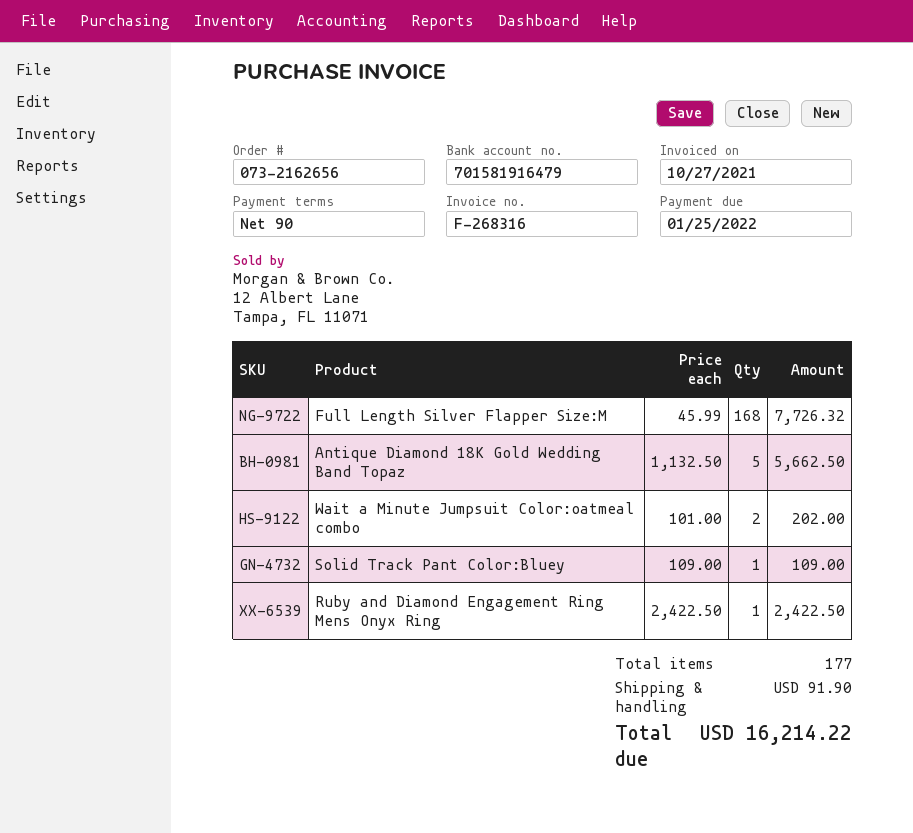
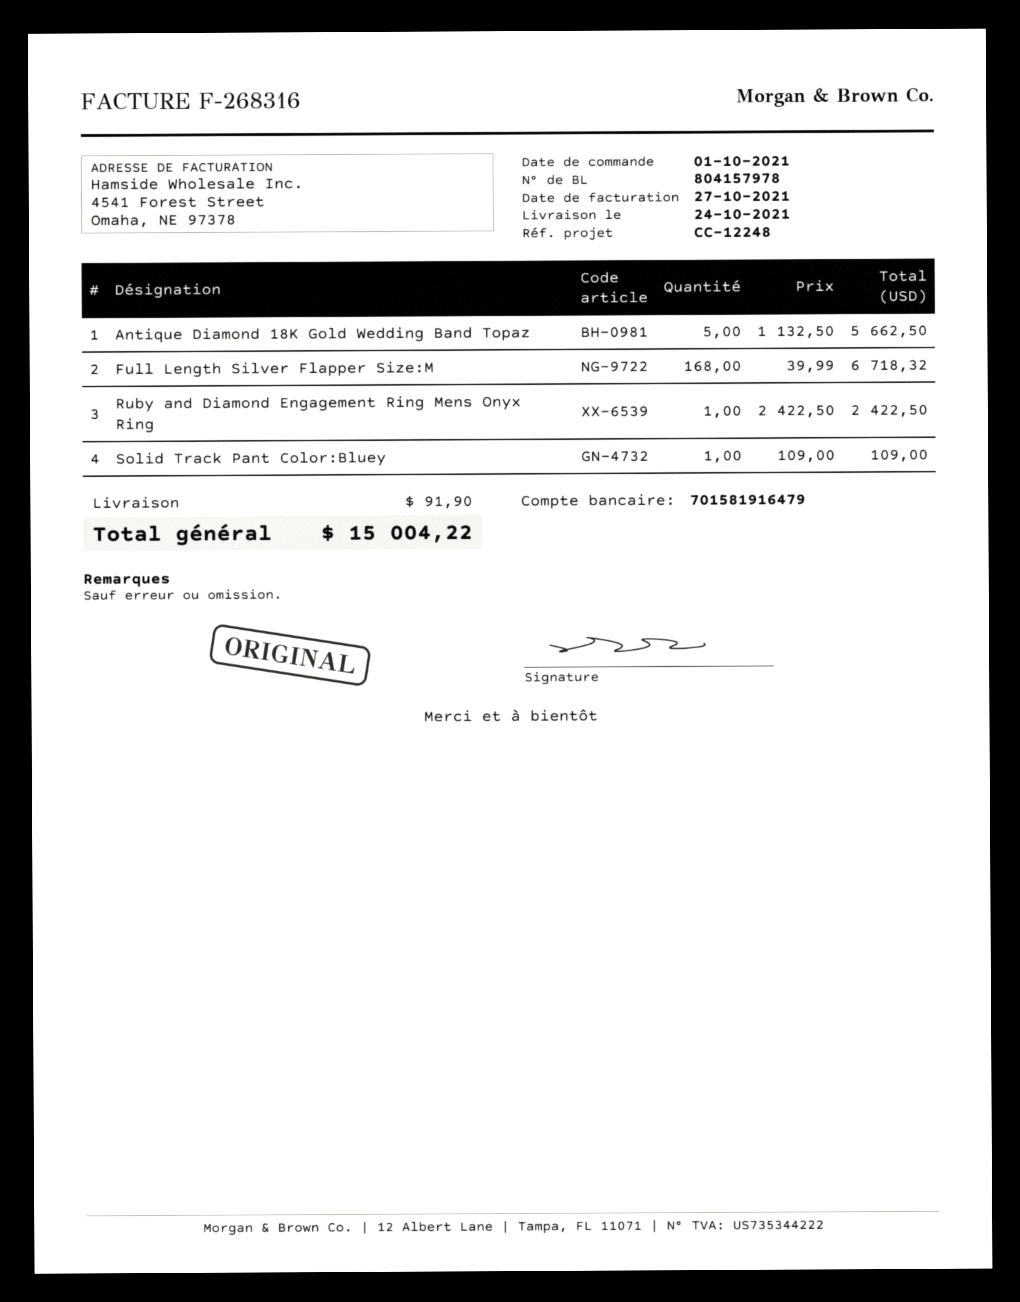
Full Length Silver Flapper Size:M: 168 x 45.99 = 7726.32 -> 168 x 39.99 = 6718.32
Wait a Minute Jumpsuit Color:oatmeal combo: 2 x 101.00 = 202.00 -> none
total: 16214.22 -> 15004.22

